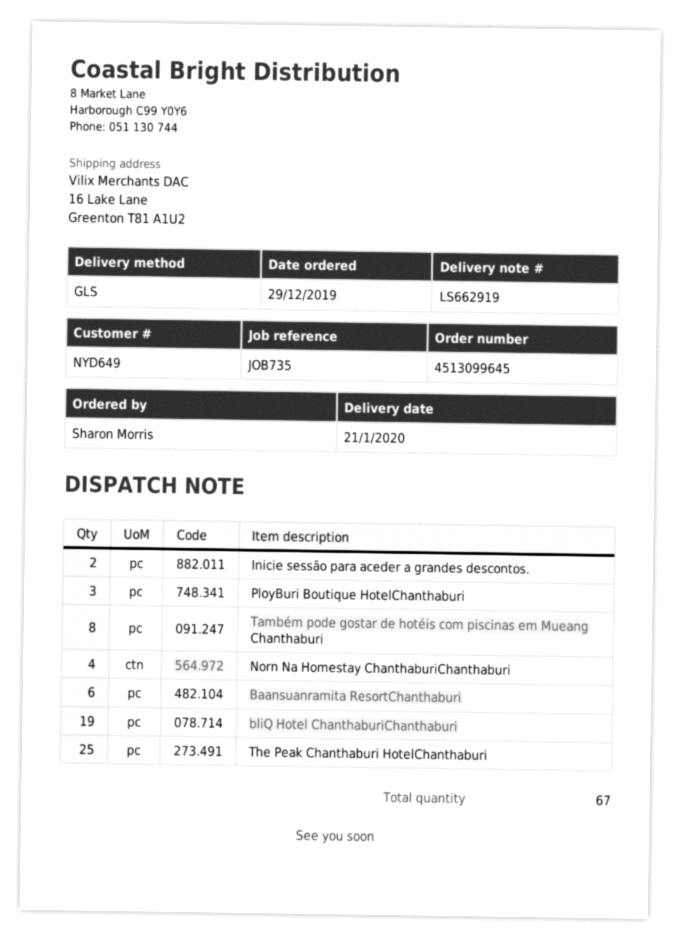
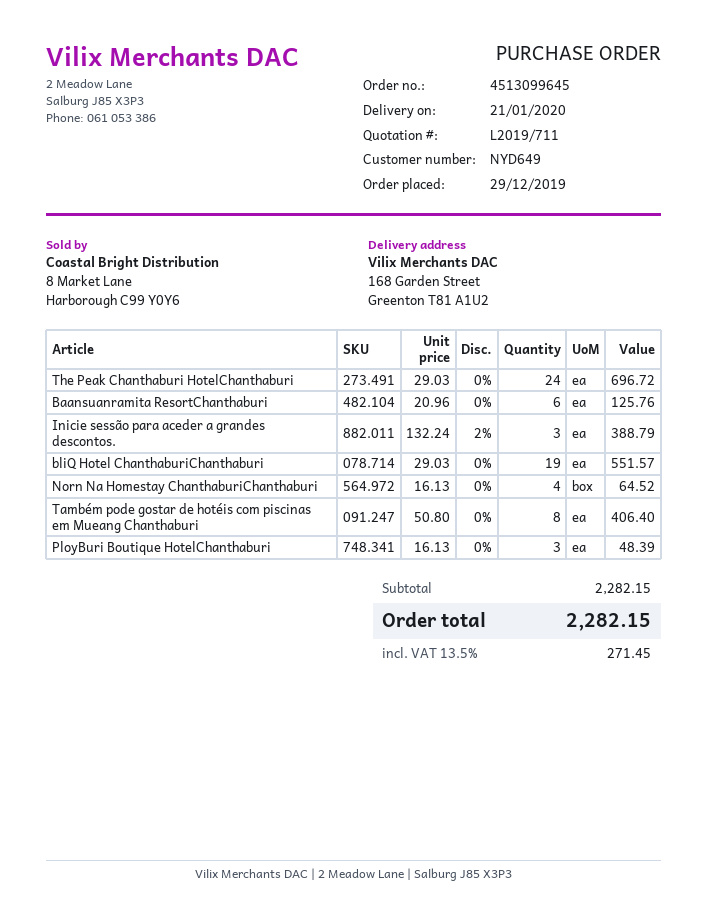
ship to: 16 Lake Lane, Greenton T81 A1U2 -> 168 Garden Street, Greenton T81 A1U2
Inicie sessão para aceder a grandes descontos.: 2 -> 3
The Peak Chanthaburi HotelChanthaburi: 25 -> 24

